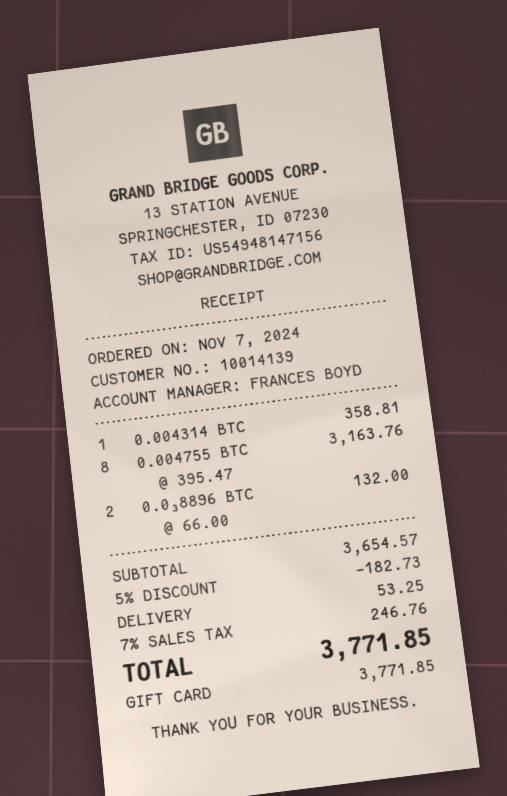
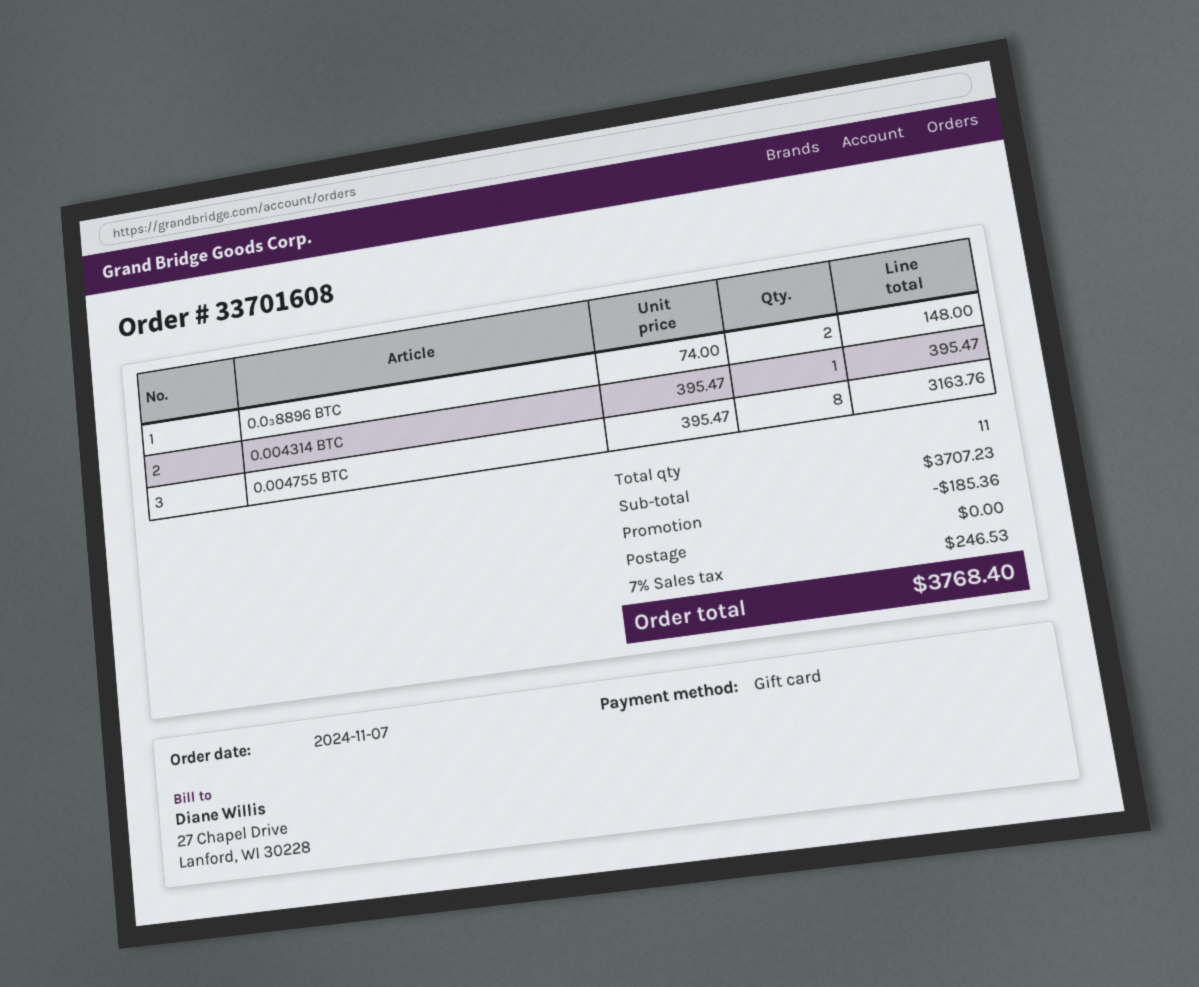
0.004314 BTC: 1 x 358.81 = 358.81 -> 1 x 395.47 = 395.47
0.0₃8896 BTC: 2 x 66.00 = 132.00 -> 2 x 74.00 = 148.00
subtotal: 3654.57 -> 3707.23
discount: 182.73 -> 185.36
shipping: 53.25 -> 0.00
tax: 7% = 246.76 -> 7% = 246.53
total: 3771.85 -> 3768.40

